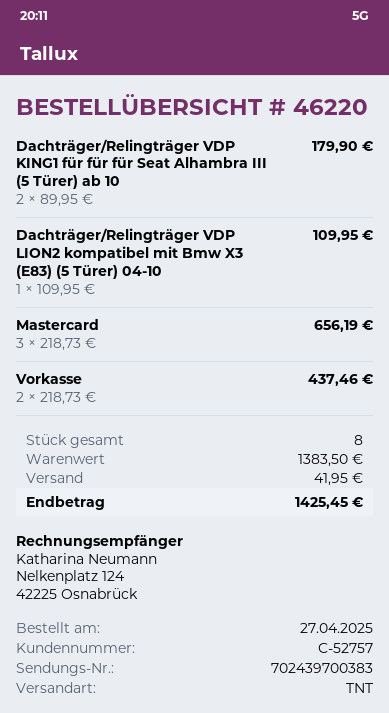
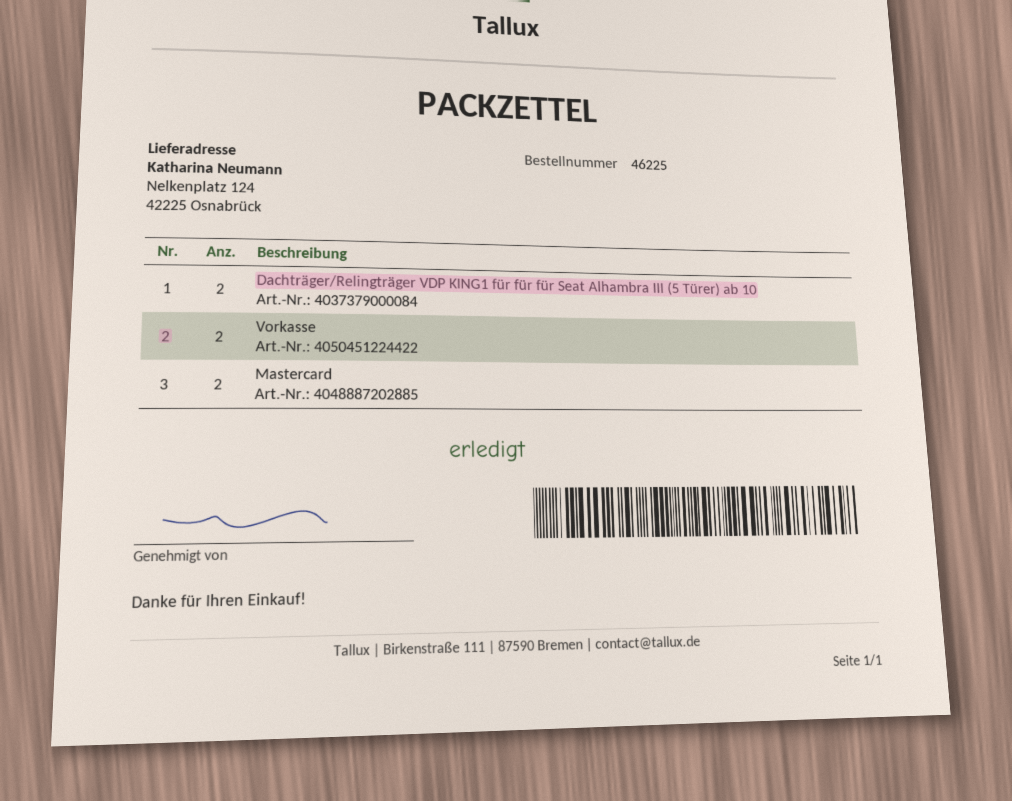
order number: 46220 -> 46225
Dachträger/Relingträger VDP LION2 kompatibel mit Bmw X3 (E83) (5 Türer) 04-10: 1 -> none
Mastercard: 3 -> 2

